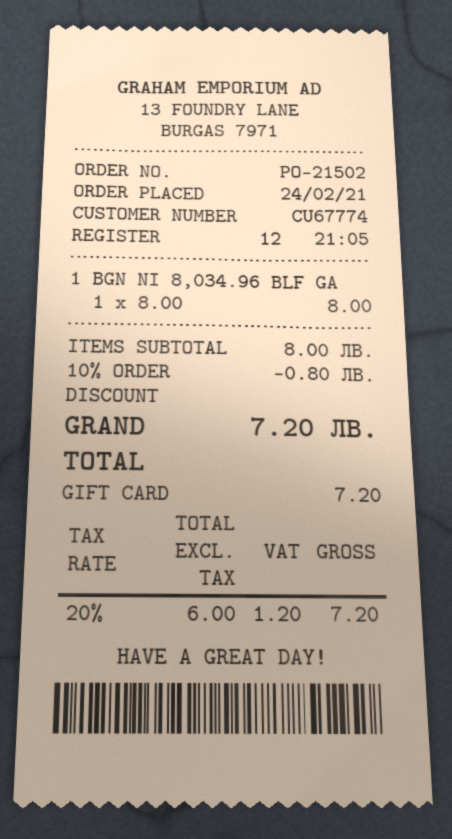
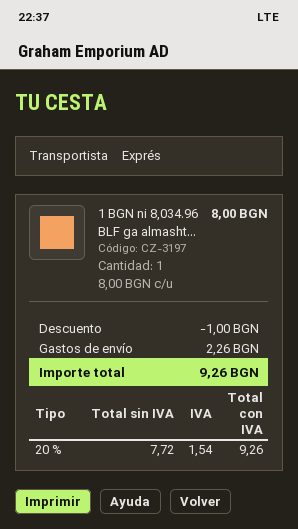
discount: 0.80 -> 1.00
shipping: none -> 2.26
net: 6.00 -> 7.72
tax: 20% = 1.20 -> 20% = 1.54
total: 7.20 -> 9.26

